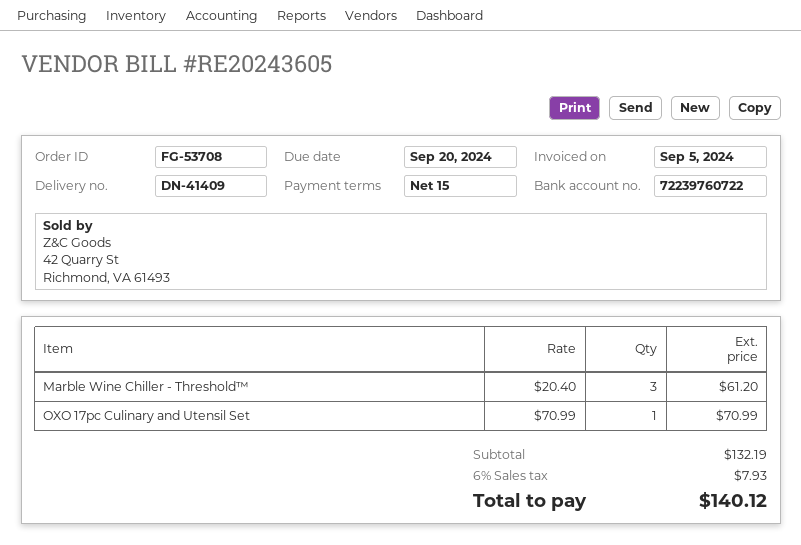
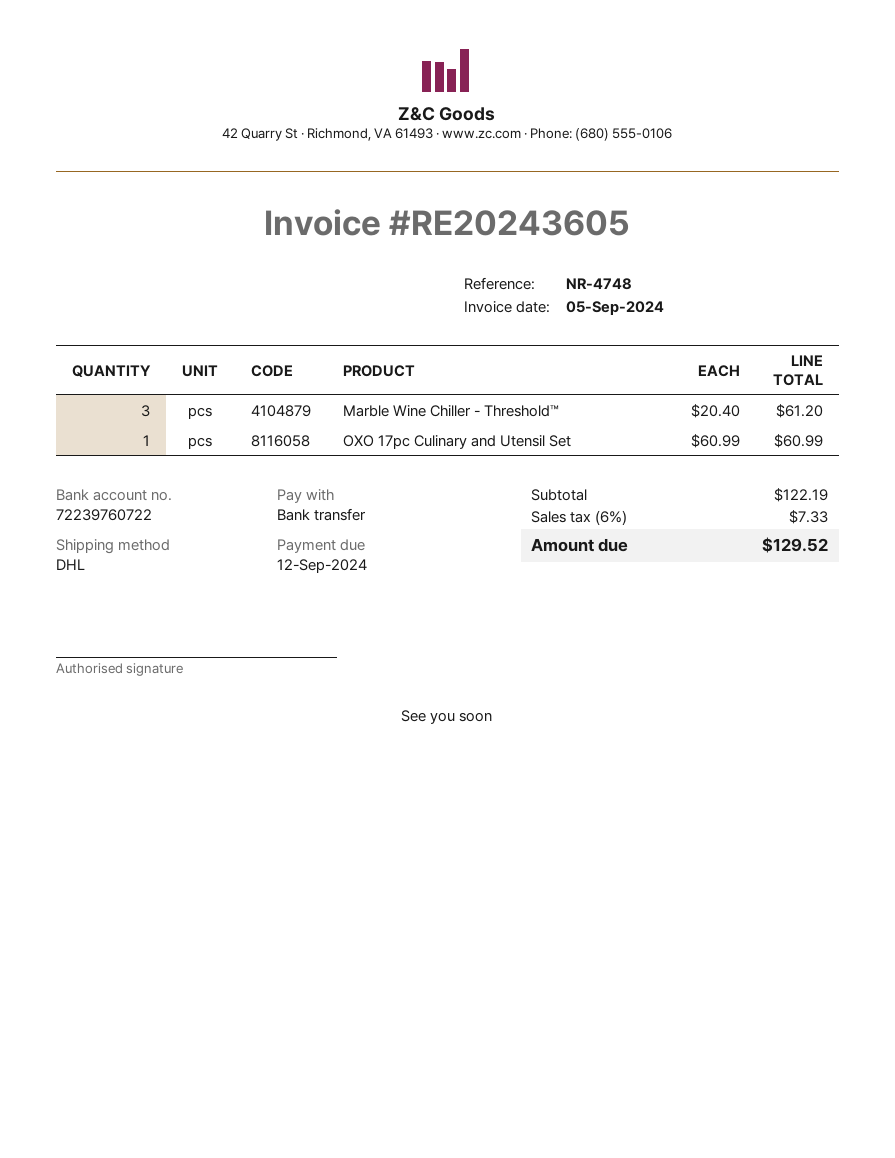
due date: 2024-09-20 -> 2024-09-12
OXO 17pc Culinary and Utensil Set: 1 x 70.99 = 70.99 -> 1 x 60.99 = 60.99
subtotal: 132.19 -> 122.19
tax: 6% = 7.93 -> 6% = 7.33
total: 140.12 -> 129.52

